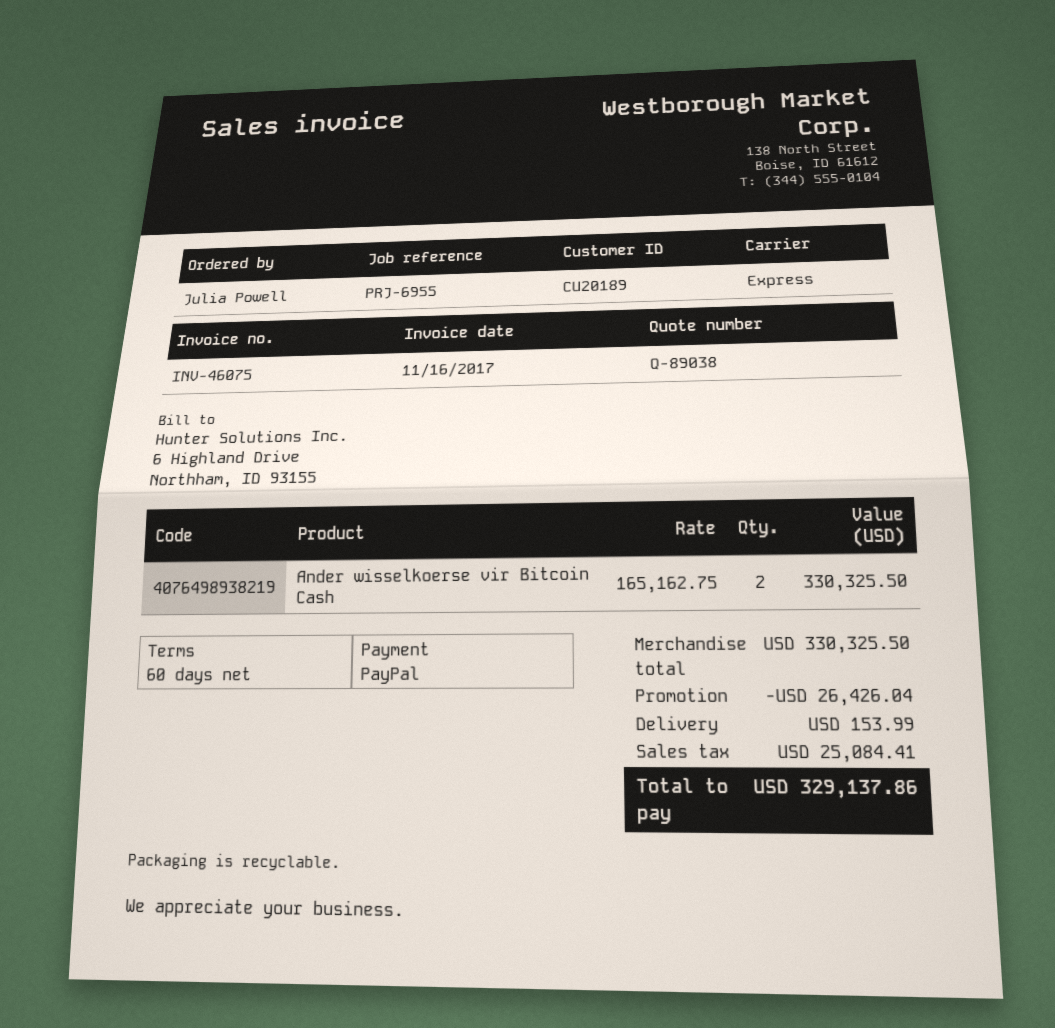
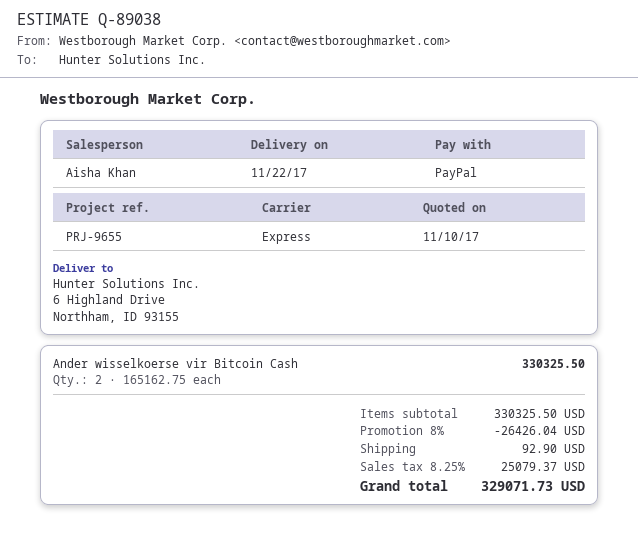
reference: PRJ-6955 -> PRJ-9655
shipping: 153.99 -> 92.90
tax: 25084.41 -> 25079.37
total: 329137.86 -> 329071.73

